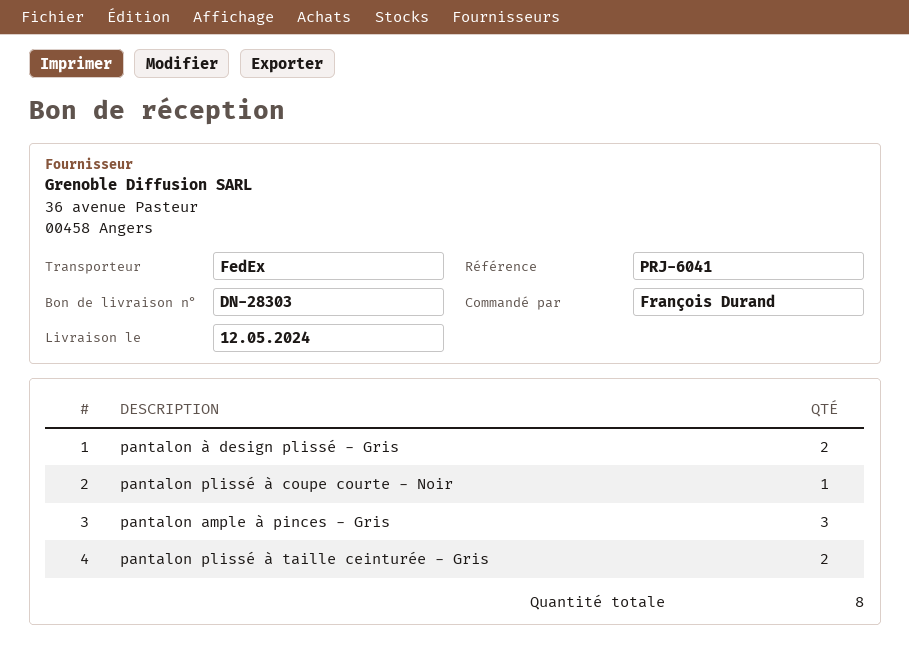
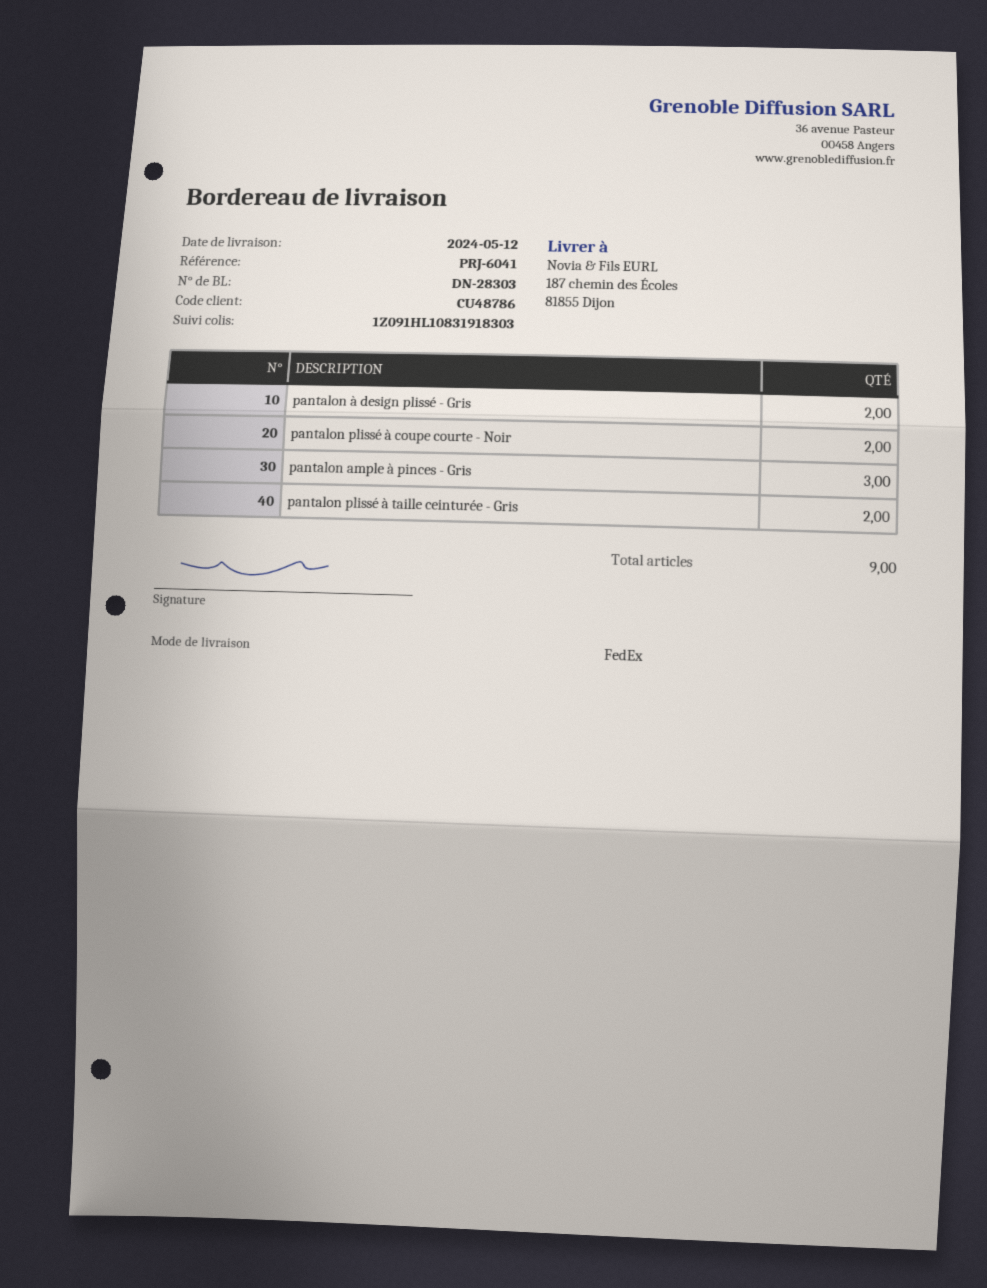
pantalon plissé à coupe courte - Noir: 1 -> 2
total quantity: 8 -> 9

